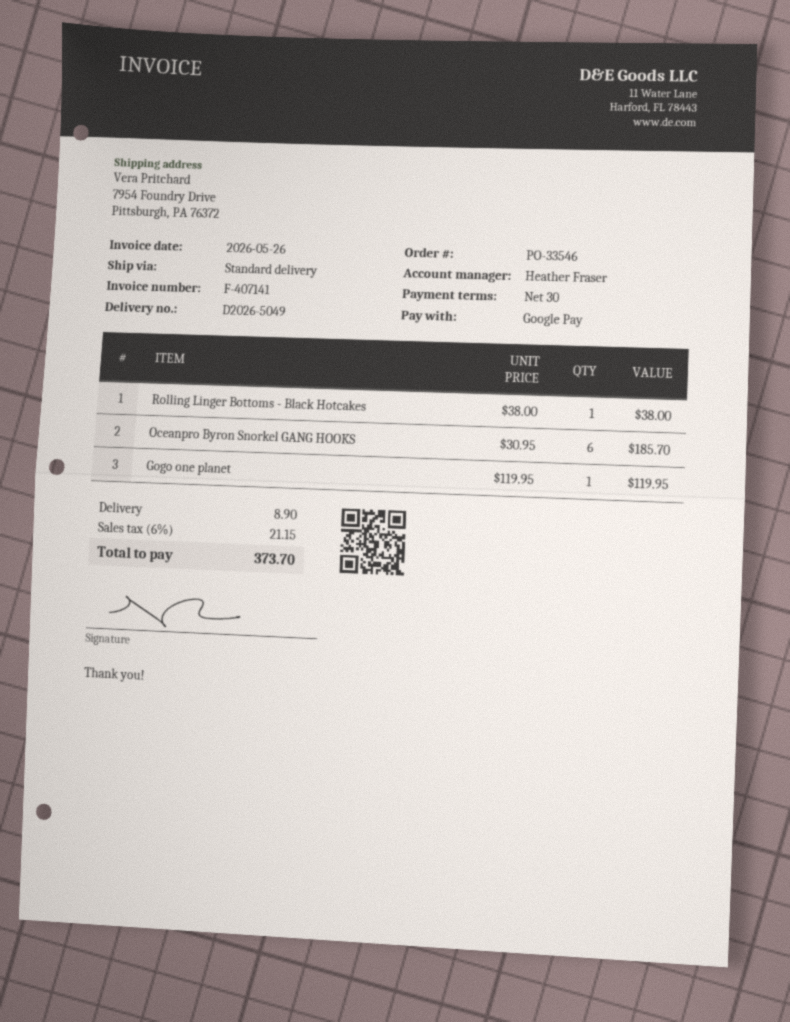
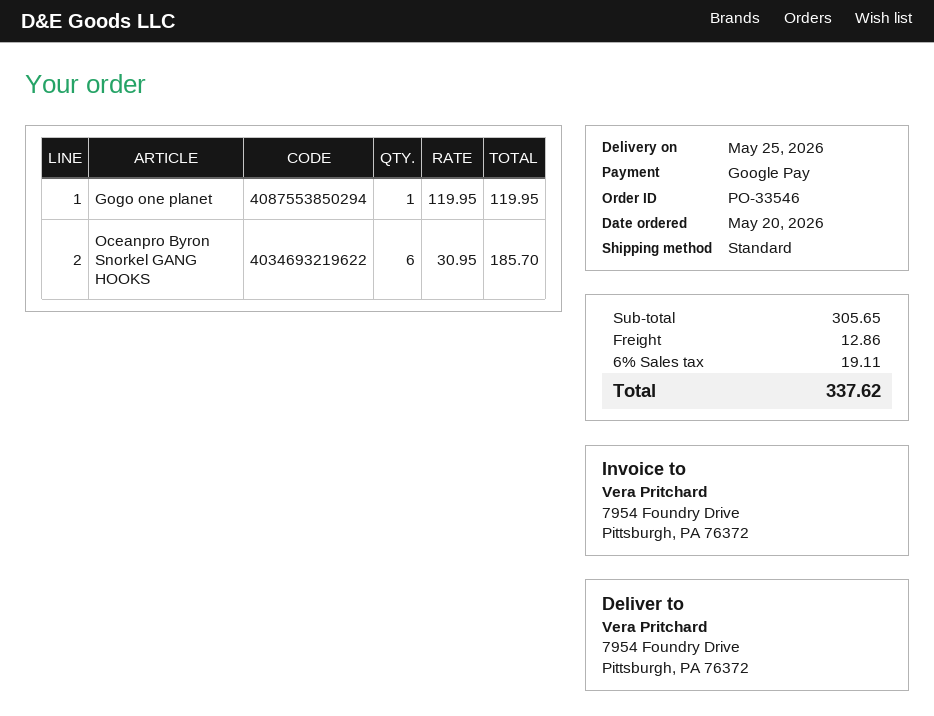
Rolling Linger Bottoms - Black Hotcakes: 1 x 38.00 = 38.00 -> none
shipping: 8.90 -> 12.86
tax: 6% = 21.15 -> 6% = 19.11
total: 373.70 -> 337.62

